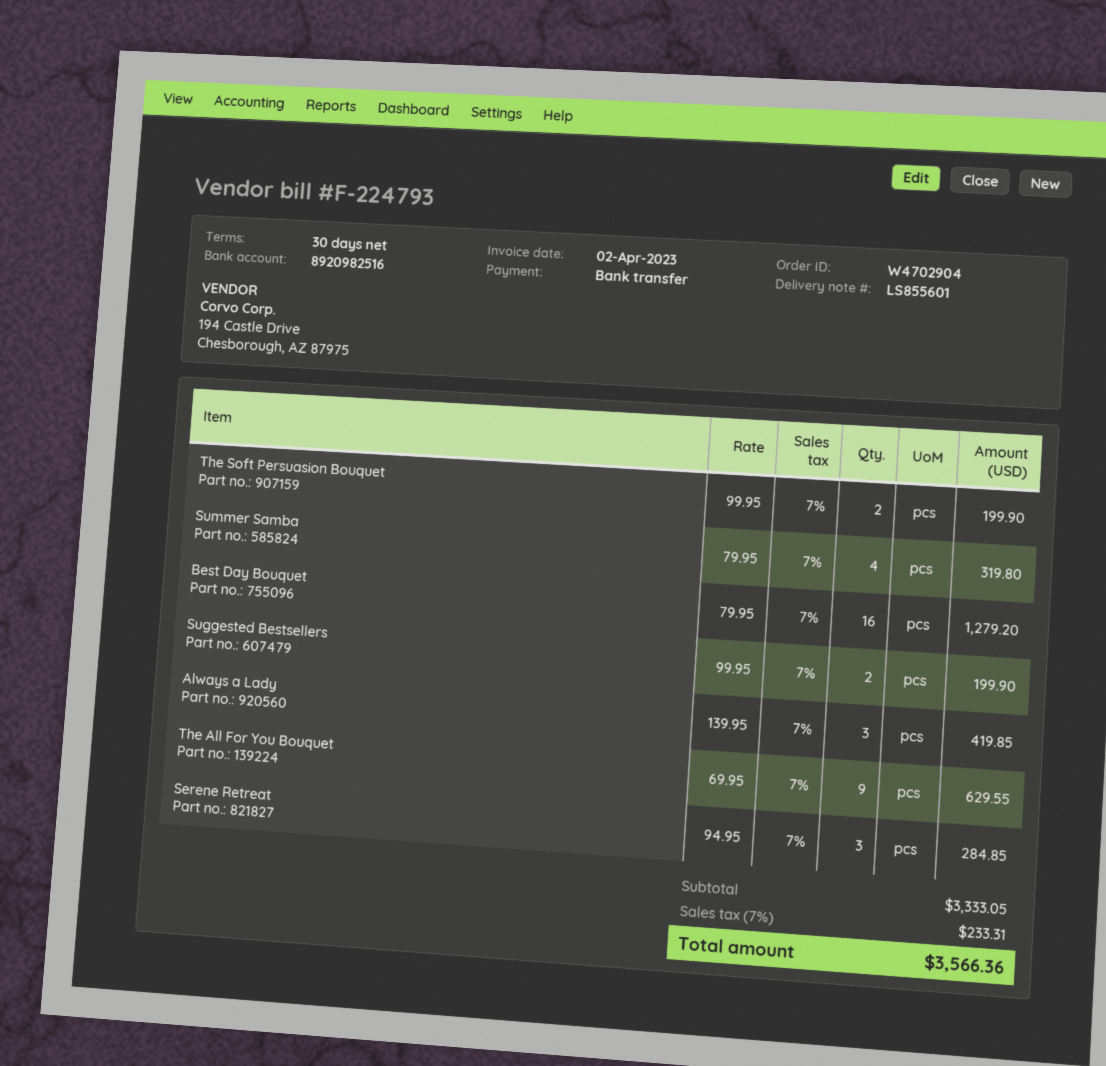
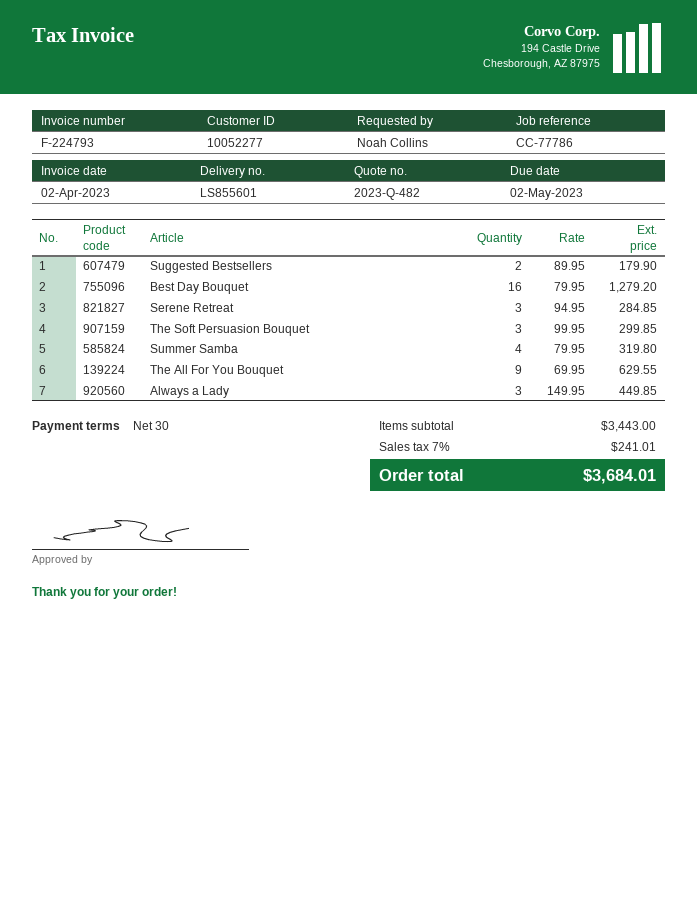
The Soft Persuasion Bouquet: 2 x 99.95 = 199.90 -> 3 x 99.95 = 299.85
Suggested Bestsellers: 2 x 99.95 = 199.90 -> 2 x 89.95 = 179.90
Always a Lady: 3 x 139.95 = 419.85 -> 3 x 149.95 = 449.85
subtotal: 3333.05 -> 3443.00
tax: 7% = 233.31 -> 7% = 241.01
total: 3566.36 -> 3684.01

